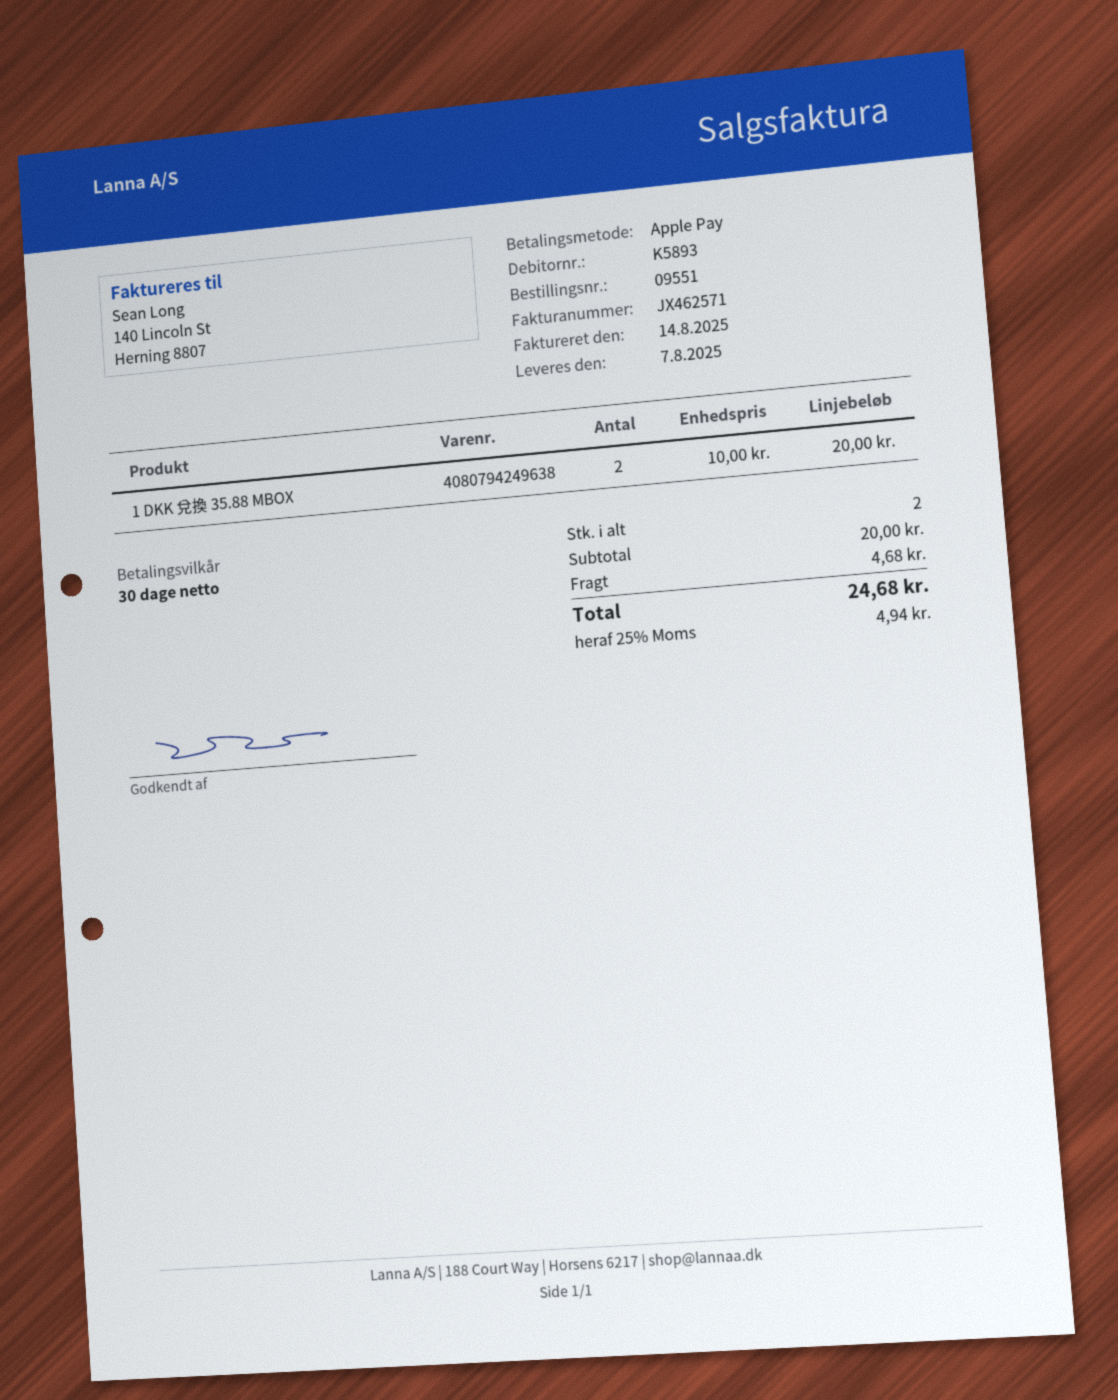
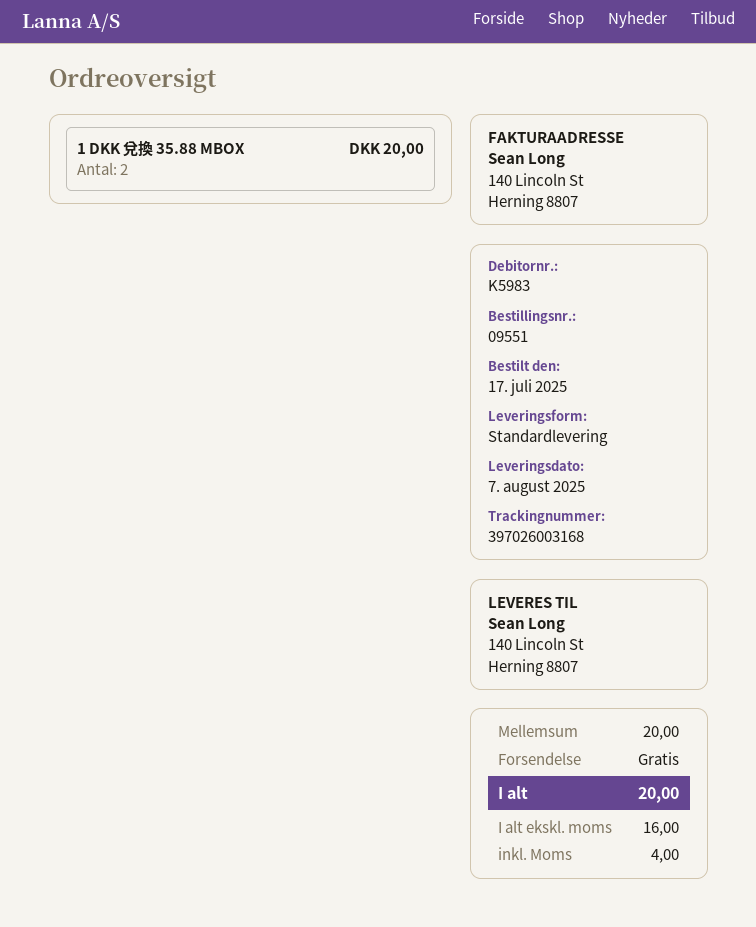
customer number: K5893 -> K5983
shipping: 4.68 -> 0.00
tax: 4.94 -> 4.00
total: 24.68 -> 20.00

